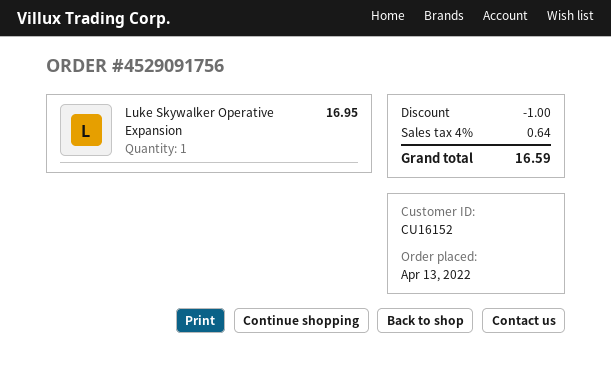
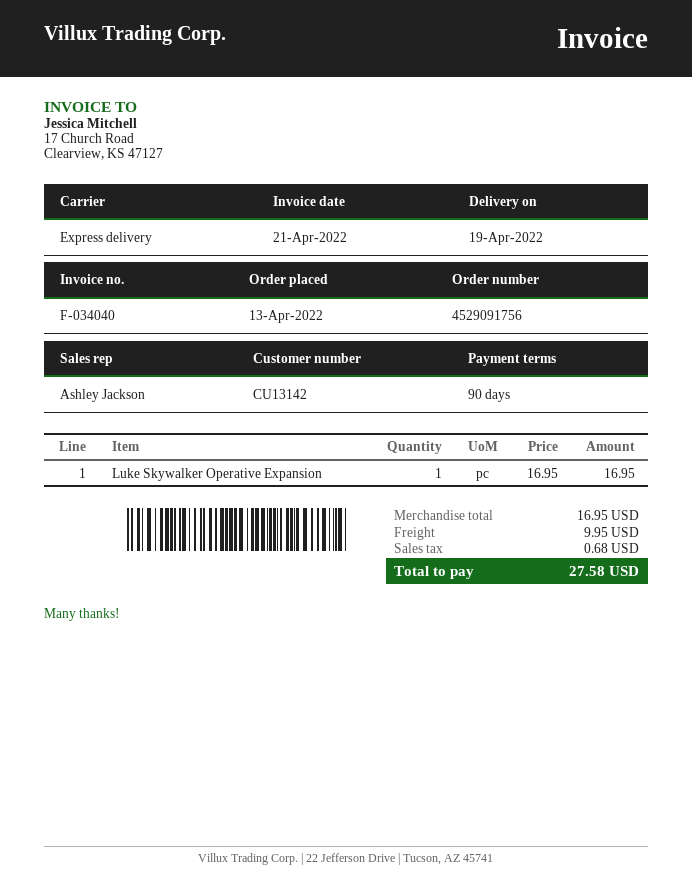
customer number: CU16152 -> CU13142
discount: 1.00 -> none
shipping: none -> 9.95
tax: 0.64 -> 0.68
total: 16.59 -> 27.58

